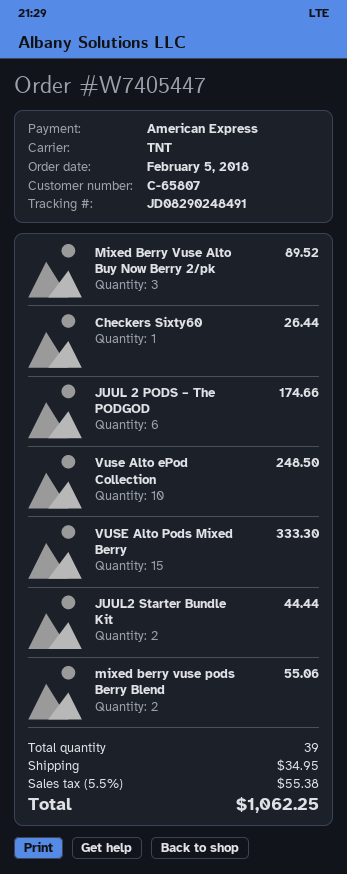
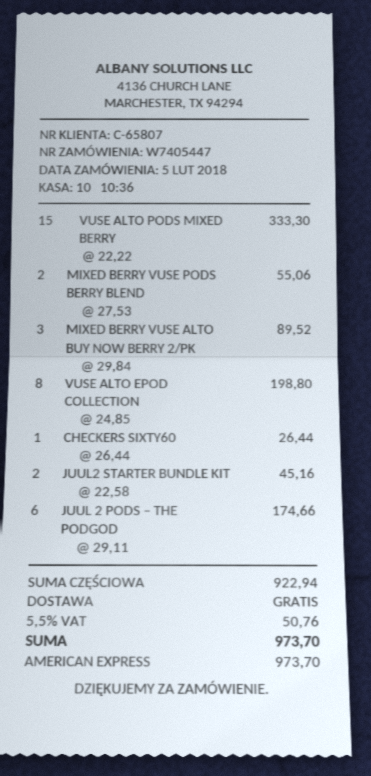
Vuse Alto ePod Collection: 10 for 248.50 -> 8 for 198.80
JUUL2 Starter Bundle Kit: 2 for 44.44 -> 2 for 45.16
shipping: 34.95 -> 0.00
tax: 5.5% = 55.38 -> 5.5% = 50.76
total: 1062.25 -> 973.70

